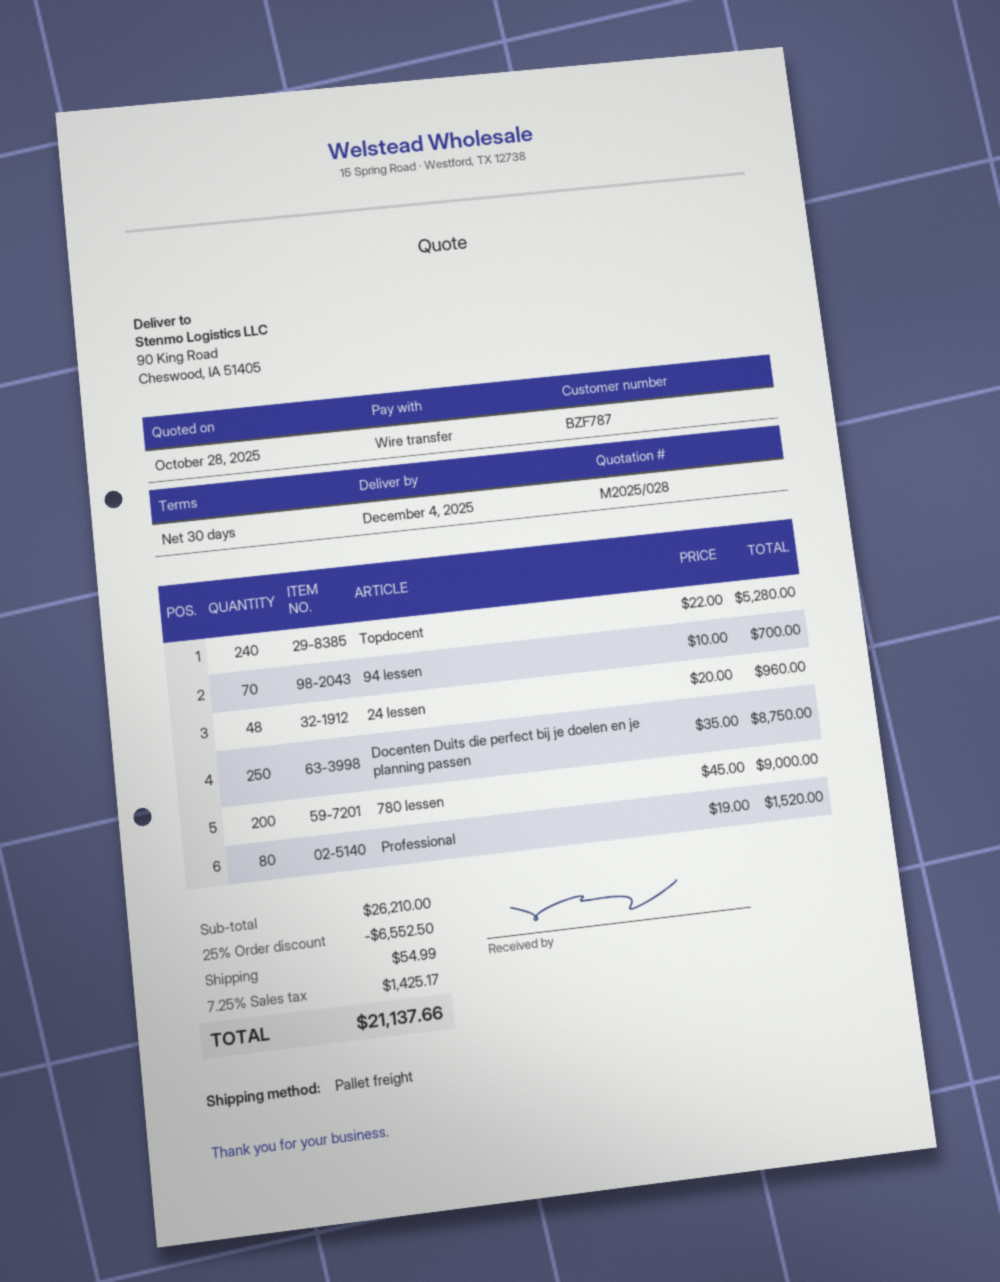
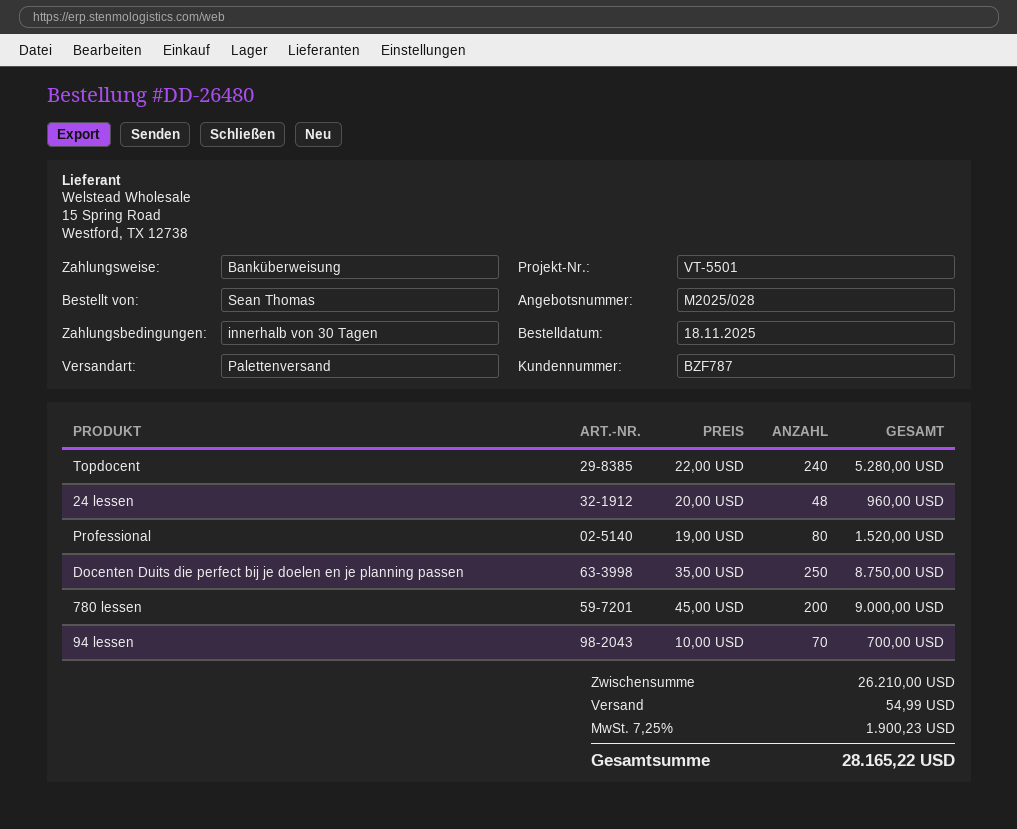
discount: 25% = 6552.50 -> none
tax: 7.25% = 1425.17 -> 7.25% = 1900.23
total: 21137.66 -> 28165.22

